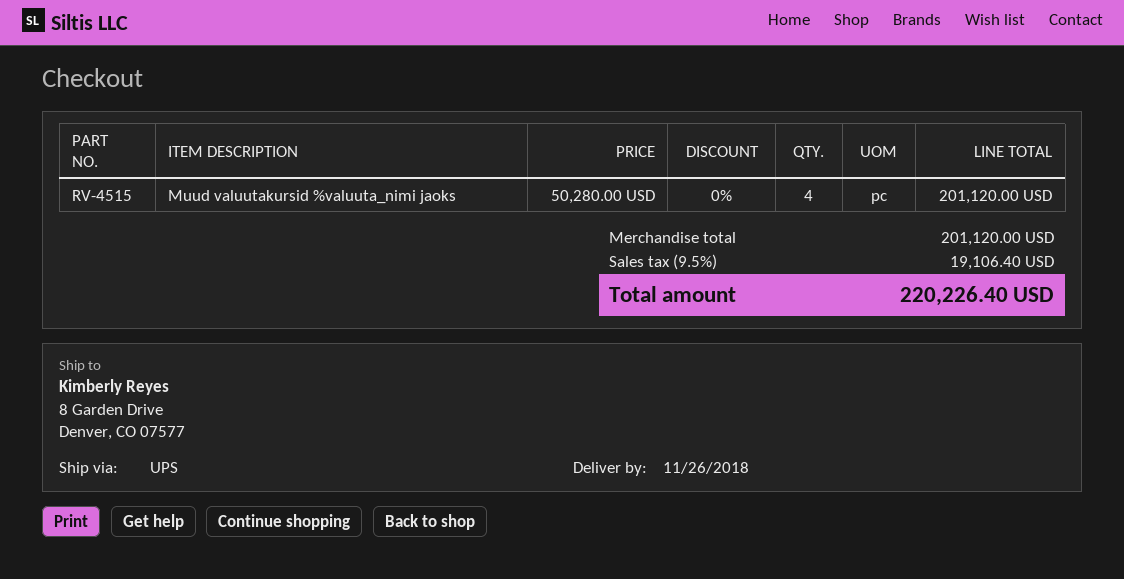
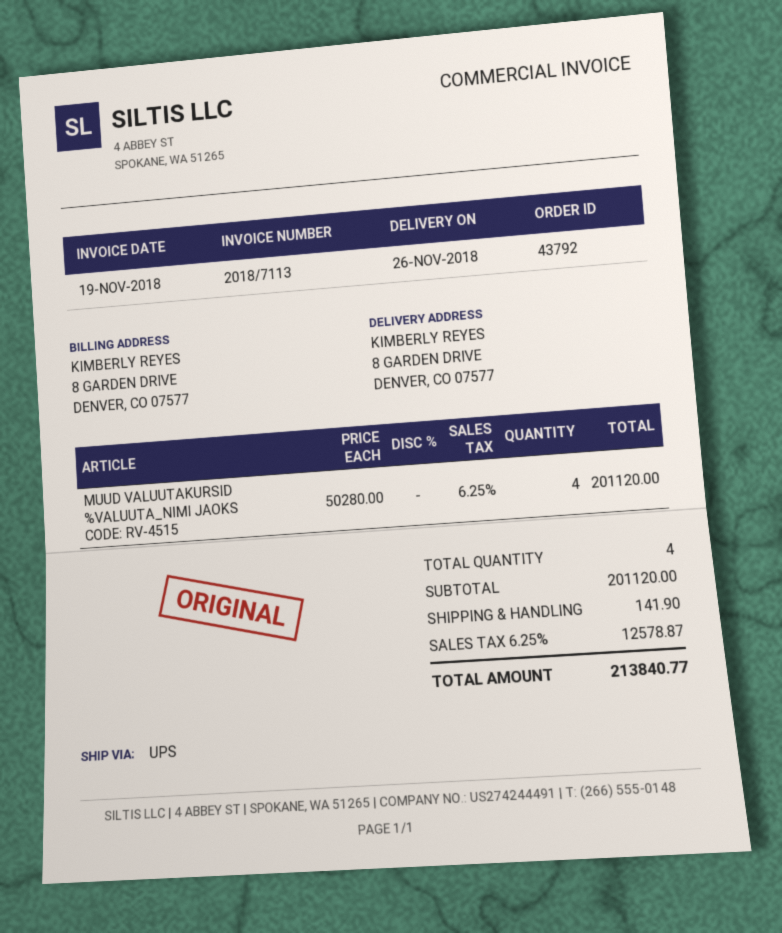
shipping: none -> 141.90
tax: 9.5% = 19106.40 -> 6.25% = 12578.87
total: 220226.40 -> 213840.77

